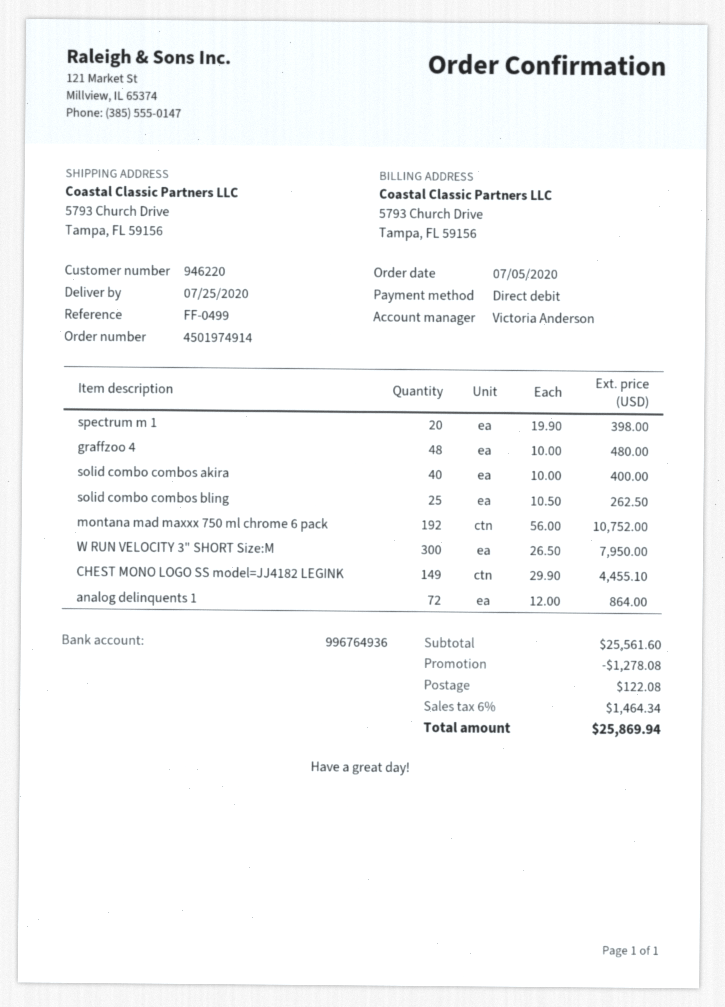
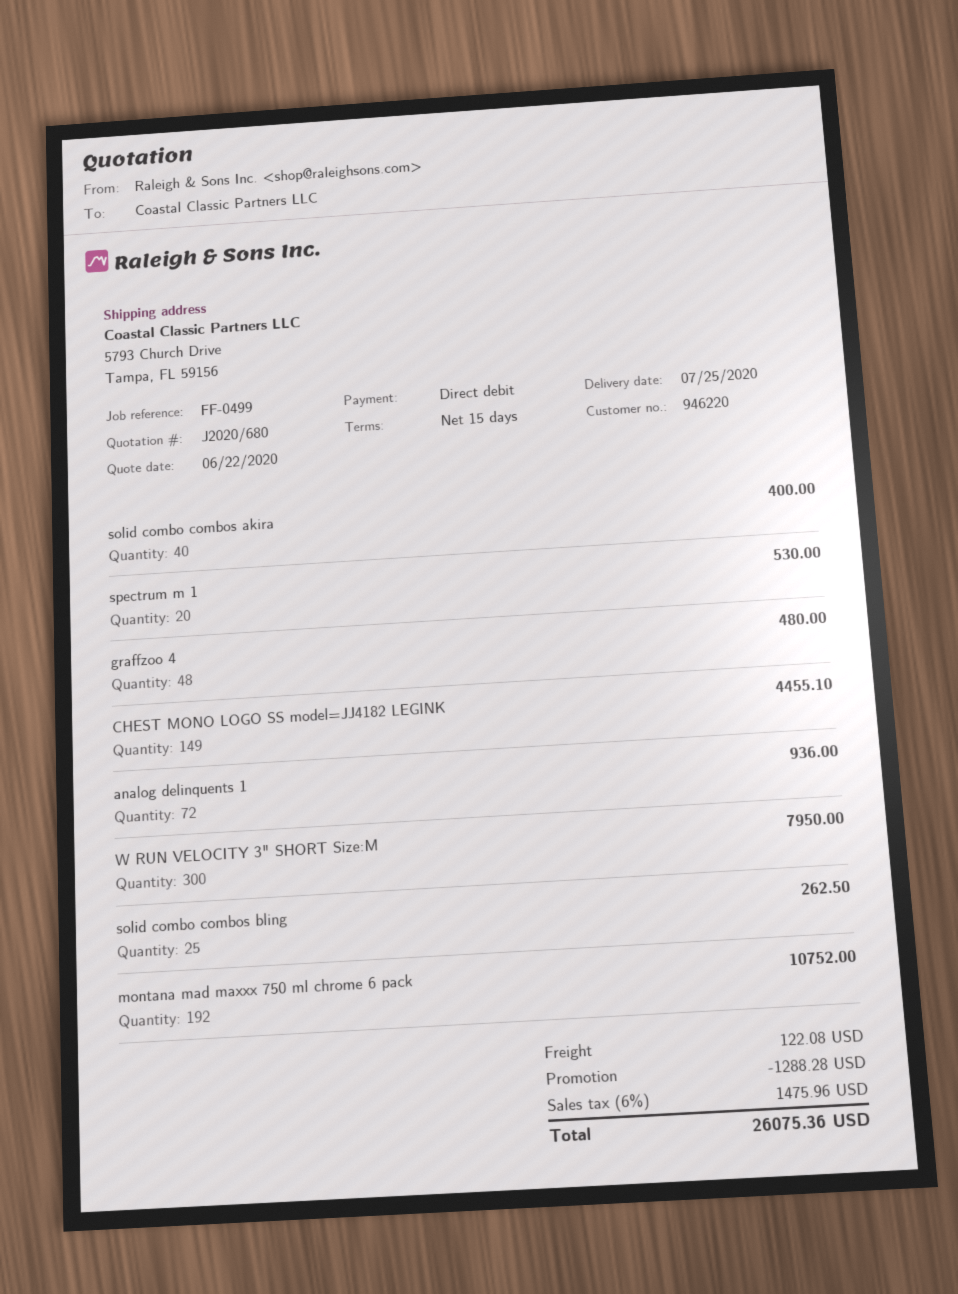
spectrum m 1: 20 for 398.00 -> 20 for 530.00
analog delinquents 1: 72 for 864.00 -> 72 for 936.00
discount: 1278.08 -> 1288.28
tax: 6% = 1464.34 -> 6% = 1475.96
total: 25869.94 -> 26075.36

